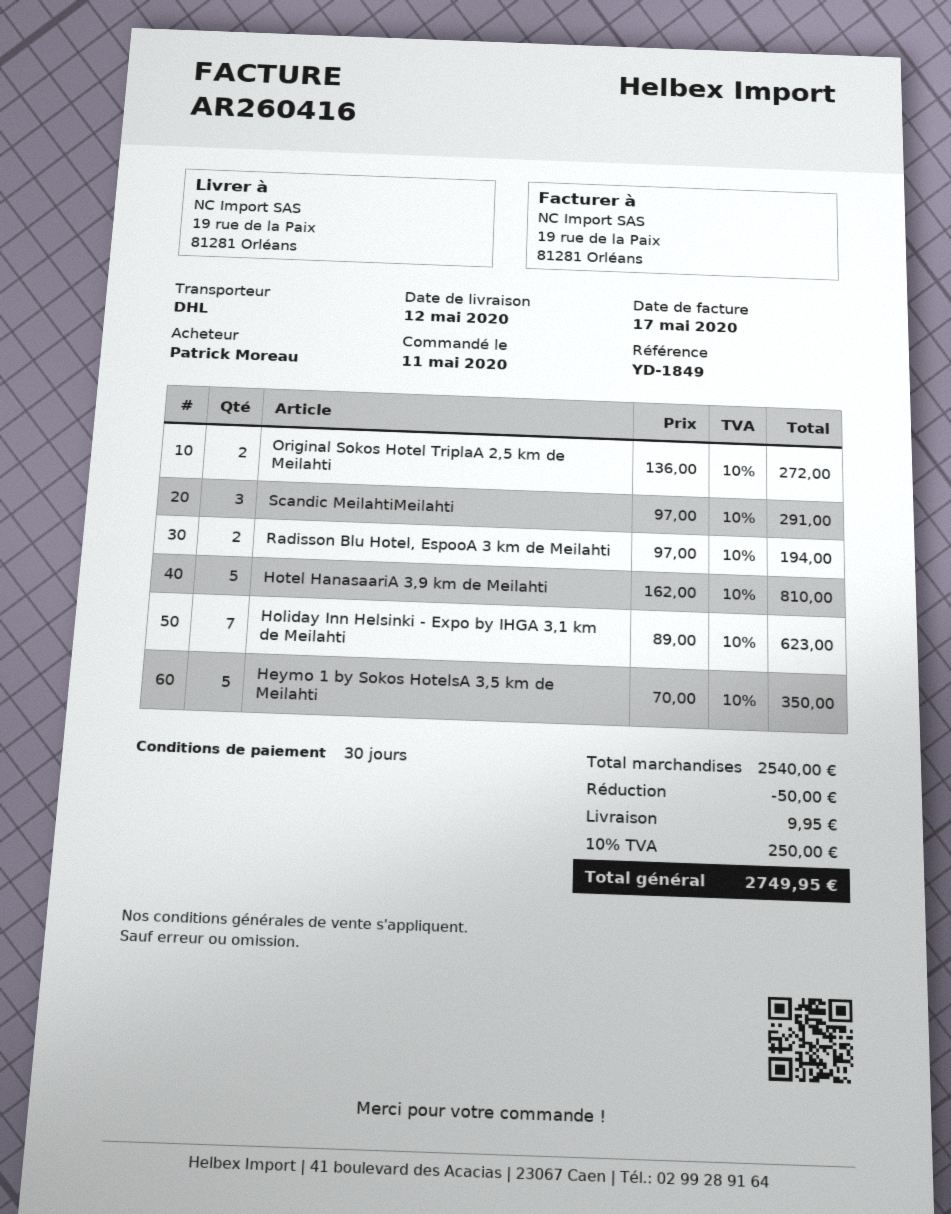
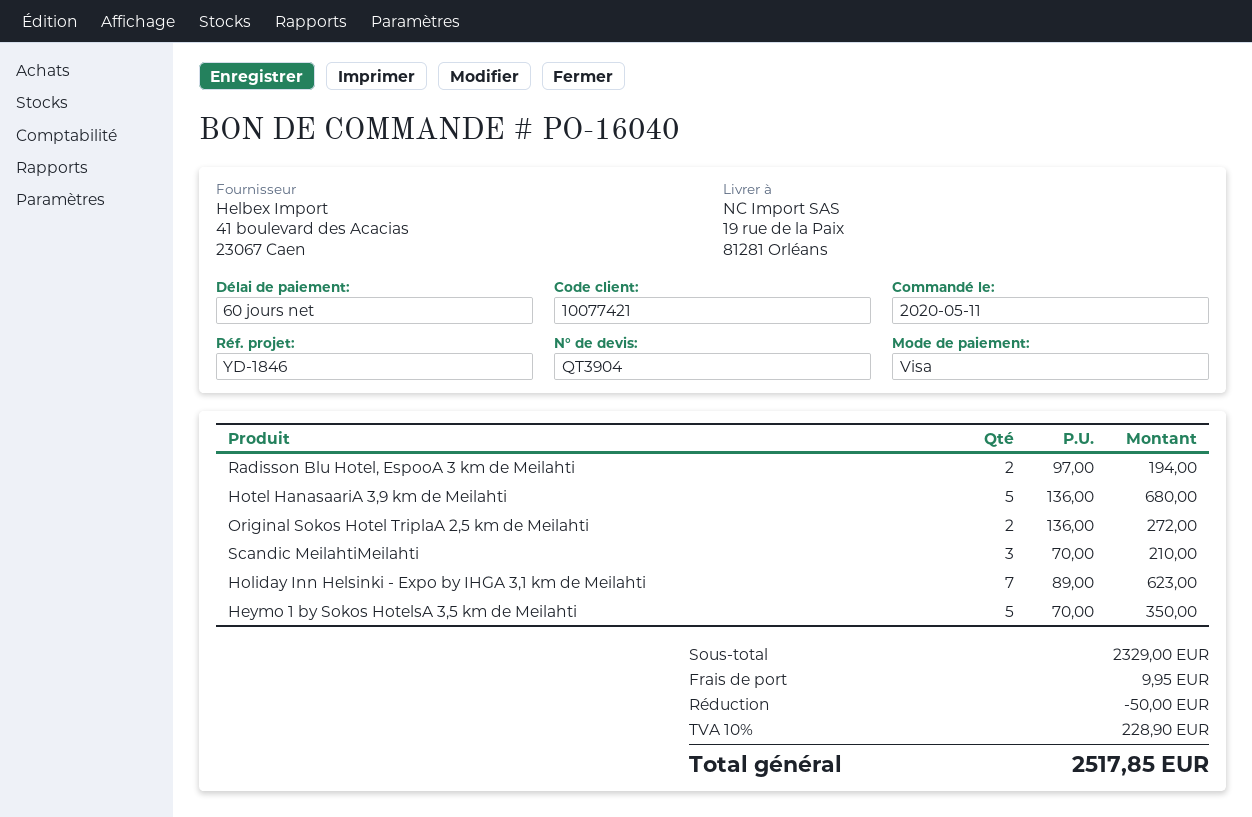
payment terms: 30 days -> 60 days
reference: YD-1849 -> YD-1846
Scandic MeilahtiMeilahti: 3 x 97.00 = 291.00 -> 3 x 70.00 = 210.00
Hotel HanasaariA 3,9 km de Meilahti: 5 x 162.00 = 810.00 -> 5 x 136.00 = 680.00
subtotal: 2540.00 -> 2329.00
tax: 10% = 250.00 -> 10% = 228.90
total: 2749.95 -> 2517.85

